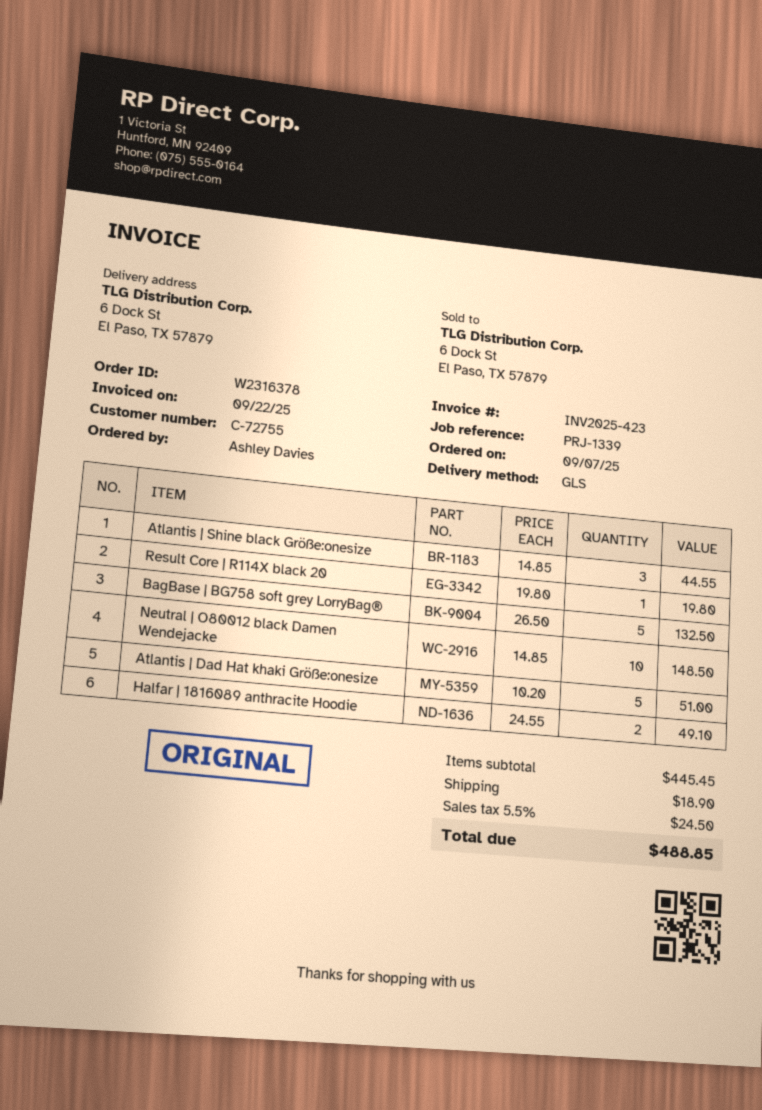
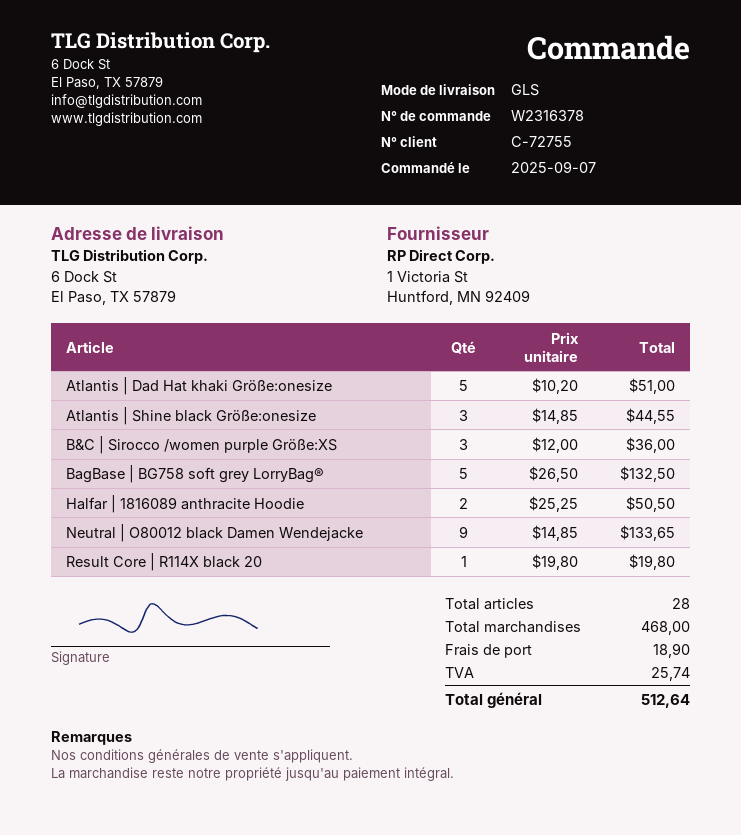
Neutral | O80012 black Damen Wendejacke: 10 x 14.85 = 148.50 -> 9 x 14.85 = 133.65
Halfar | 1816089 anthracite Hoodie: 2 x 24.55 = 49.10 -> 2 x 25.25 = 50.50
B&C | Sirocco /women purple Größe:XS: none -> 3 x 12.00 = 36.00
subtotal: 445.45 -> 468.00
tax: 24.50 -> 25.74
total: 488.85 -> 512.64

